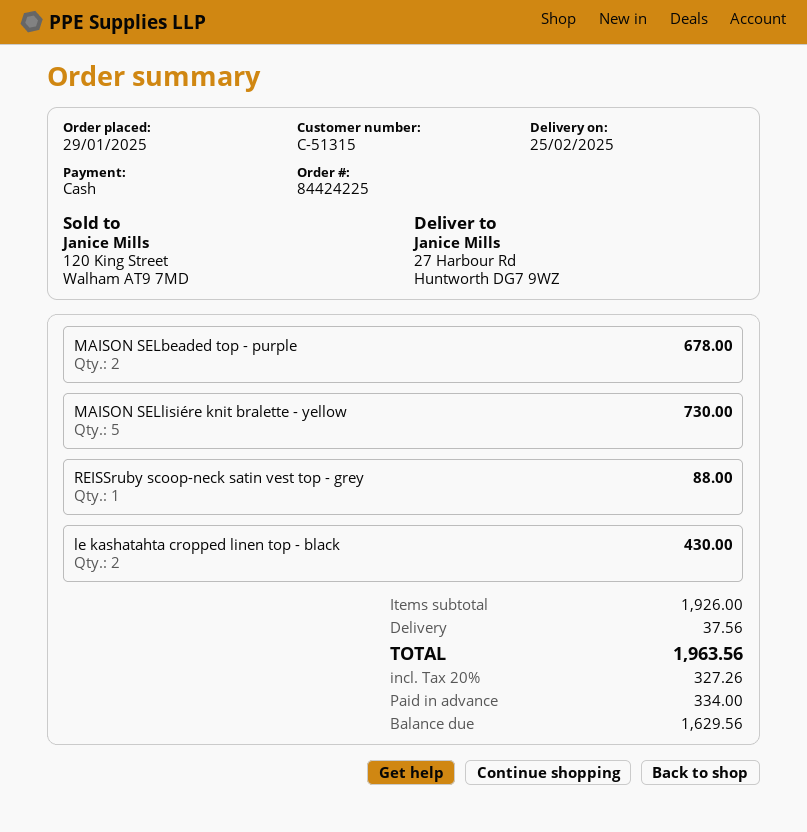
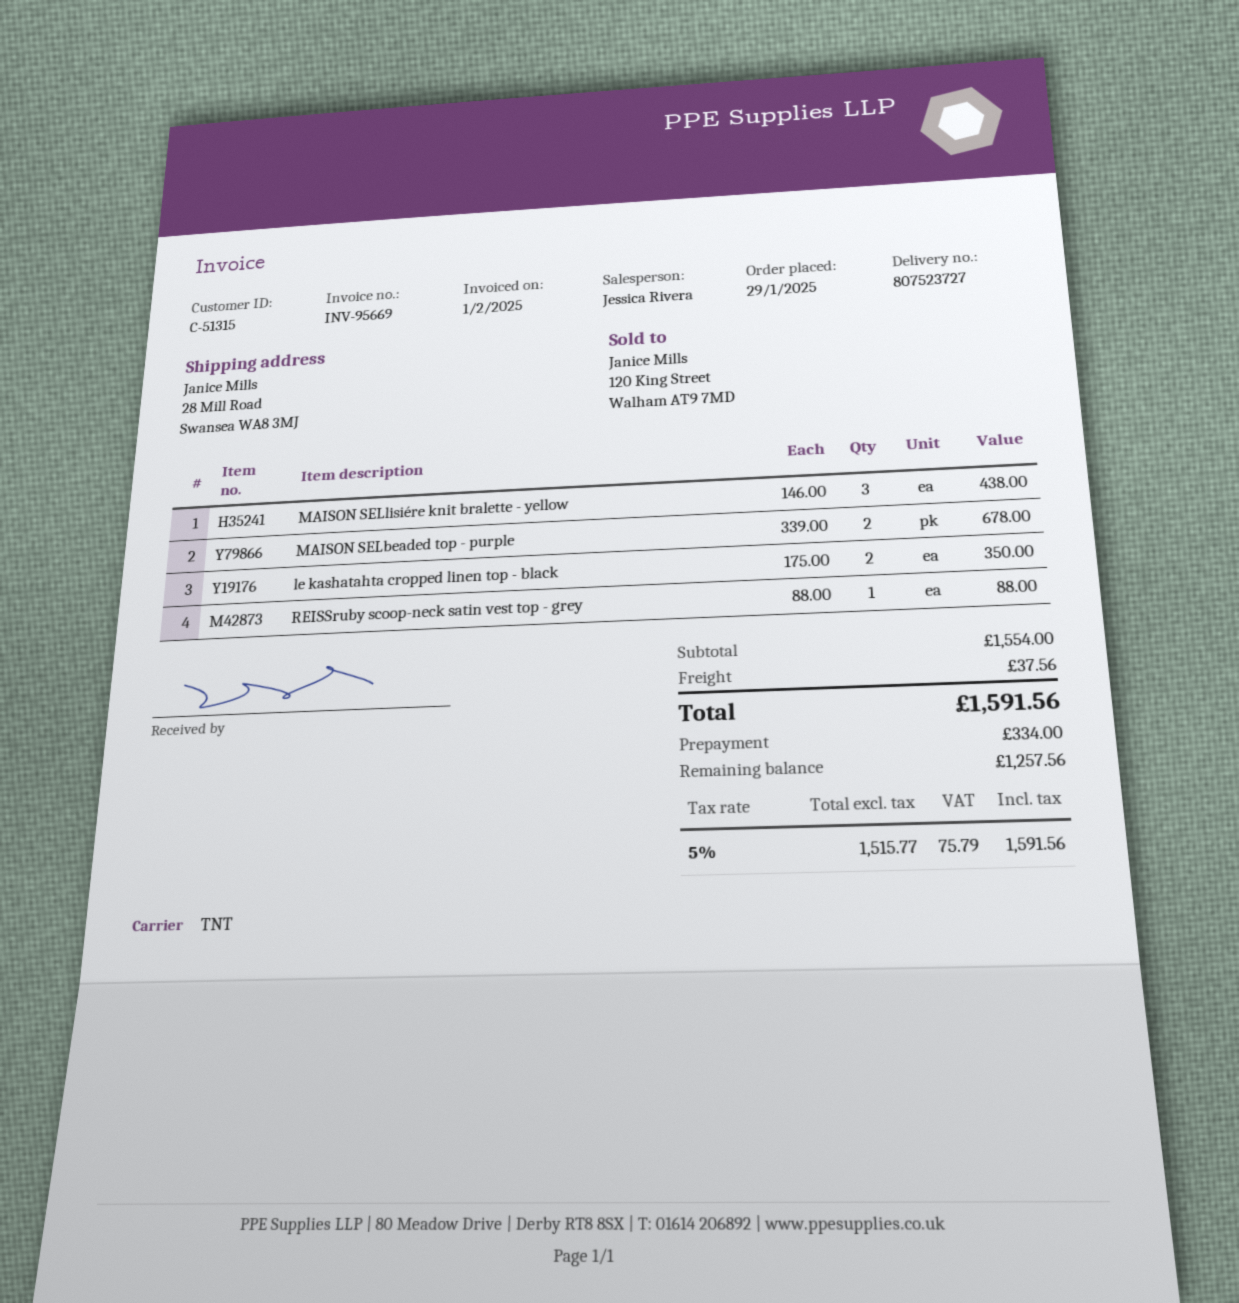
ship to: 27 Harbour Rd, Huntworth DG7 9WZ -> 28 Mill Road, Swansea WA8 3MJ
MAISON SELlisiére knit bralette - yellow: 5 for 730.00 -> 3 for 438.00
le kashatahta cropped linen top - black: 2 for 430.00 -> 2 for 350.00
subtotal: 1926.00 -> 1554.00
tax: 20% = 327.26 -> 5% = 75.79
total: 1963.56 -> 1591.56
balance: 1629.56 -> 1257.56

